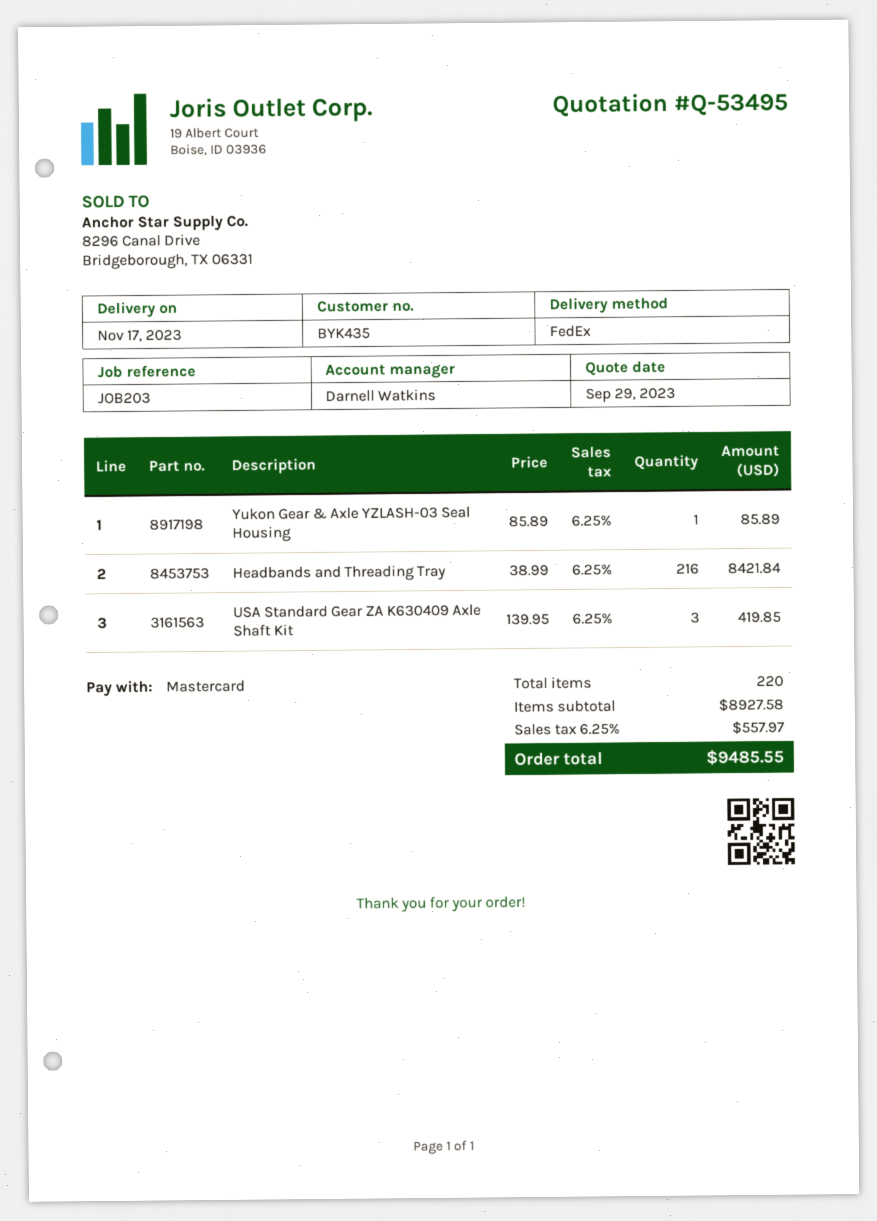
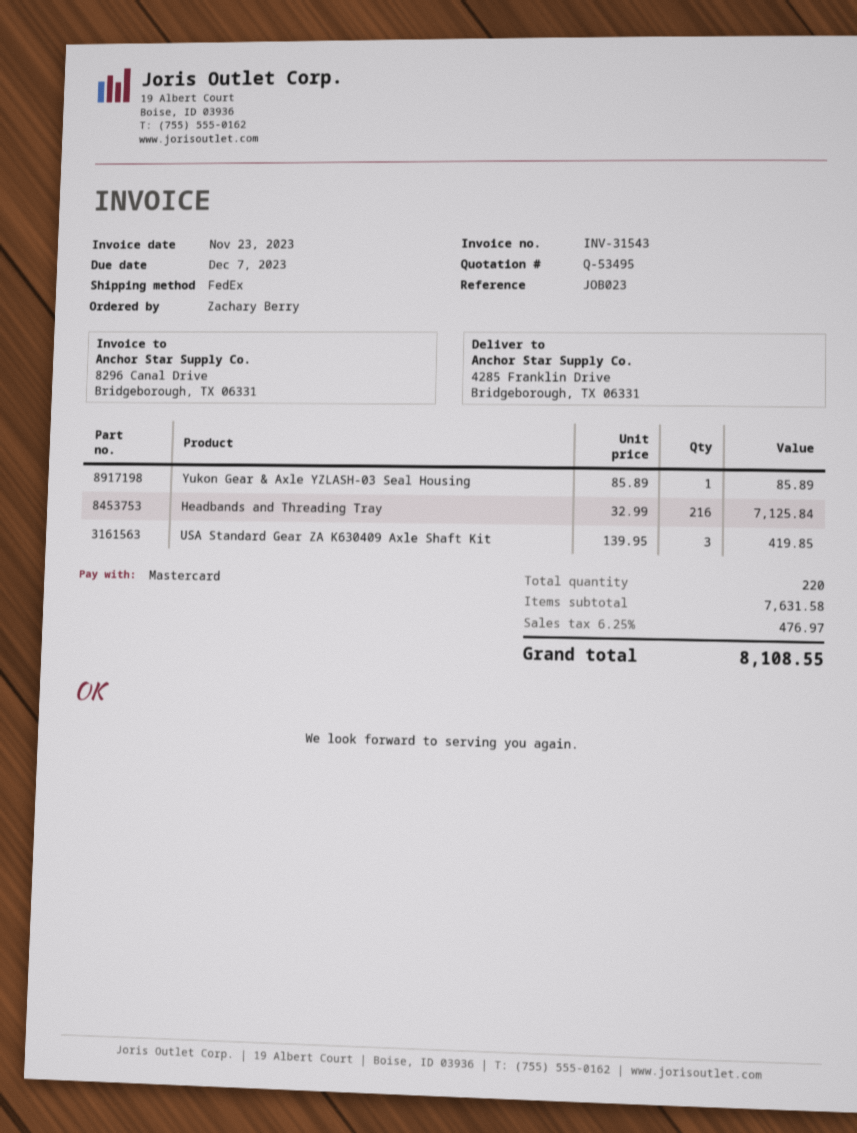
reference: JOB203 -> JOB023
Headbands and Threading Tray: 216 x 38.99 = 8421.84 -> 216 x 32.99 = 7125.84
subtotal: 8927.58 -> 7631.58
tax: 6.25% = 557.97 -> 6.25% = 476.97
total: 9485.55 -> 8108.55

